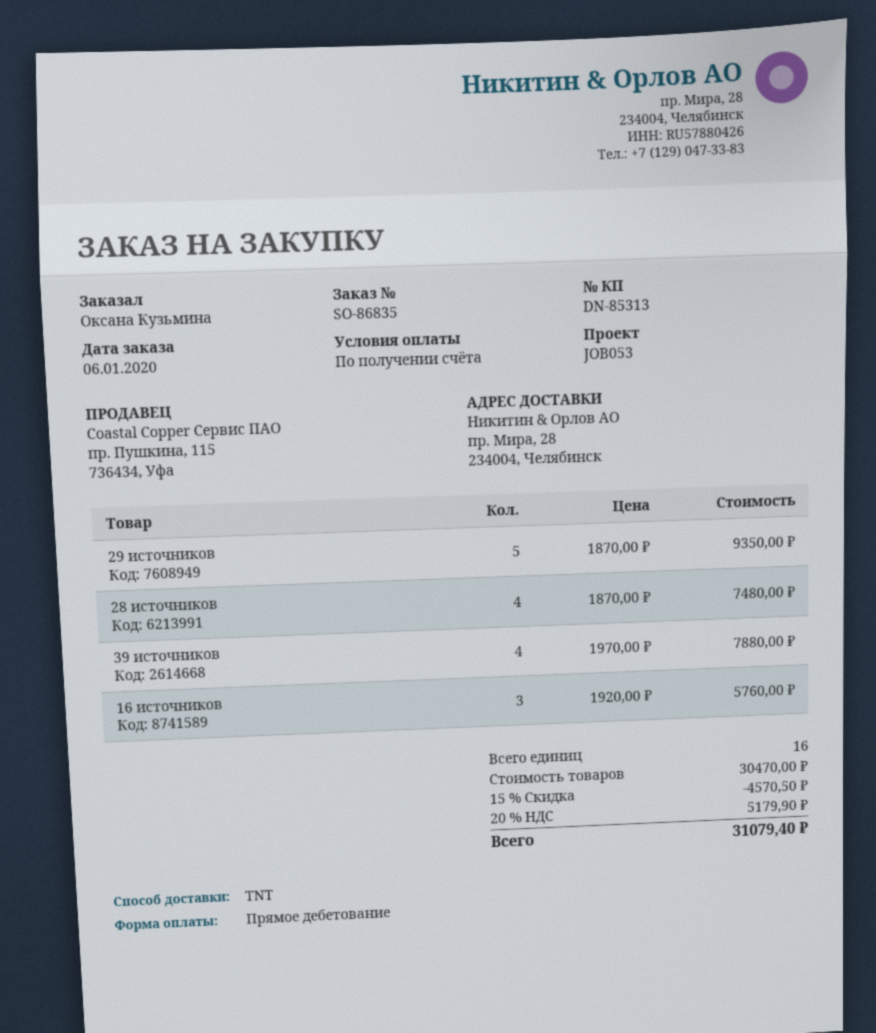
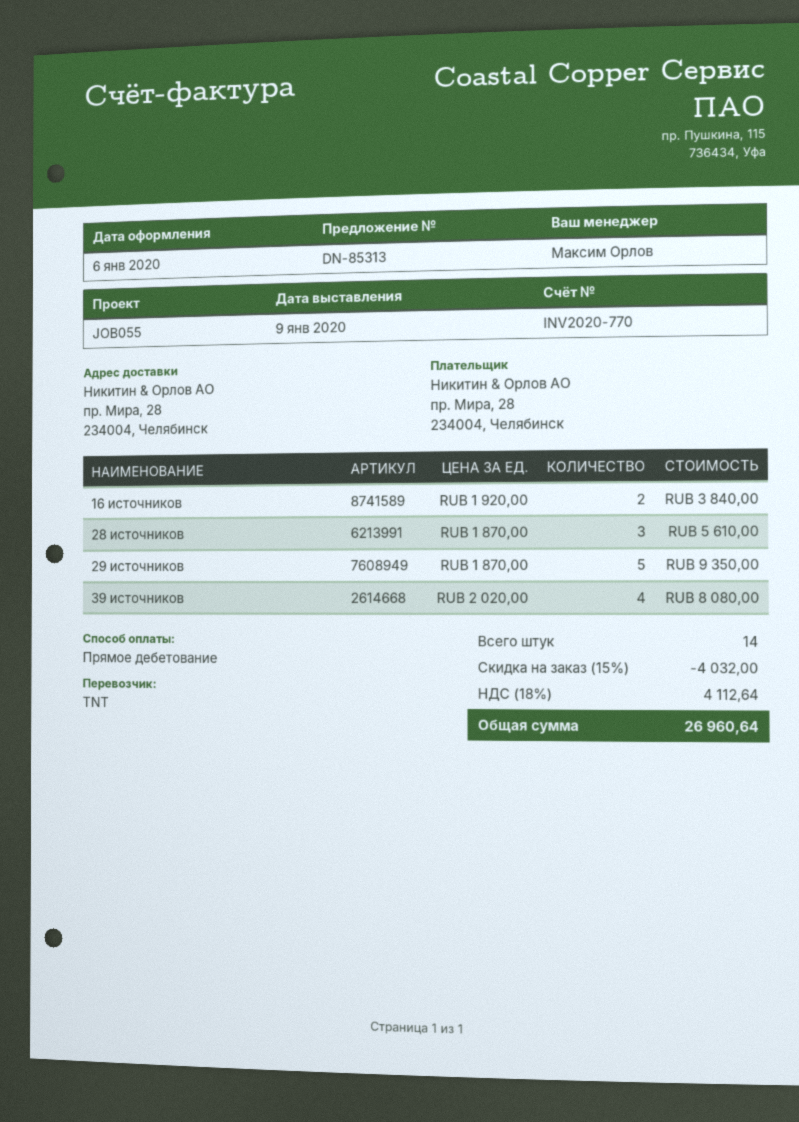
reference: JOB053 -> JOB055
28 источников: 4 x 1870.00 = 7480.00 -> 3 x 1870.00 = 5610.00
39 источников: 4 x 1970.00 = 7880.00 -> 4 x 2020.00 = 8080.00
16 источников: 3 x 1920.00 = 5760.00 -> 2 x 1920.00 = 3840.00
total quantity: 16 -> 14
discount: 15% = 4570.50 -> 15% = 4032.00
tax: 20% = 5179.90 -> 18% = 4112.64
total: 31079.40 -> 26960.64

